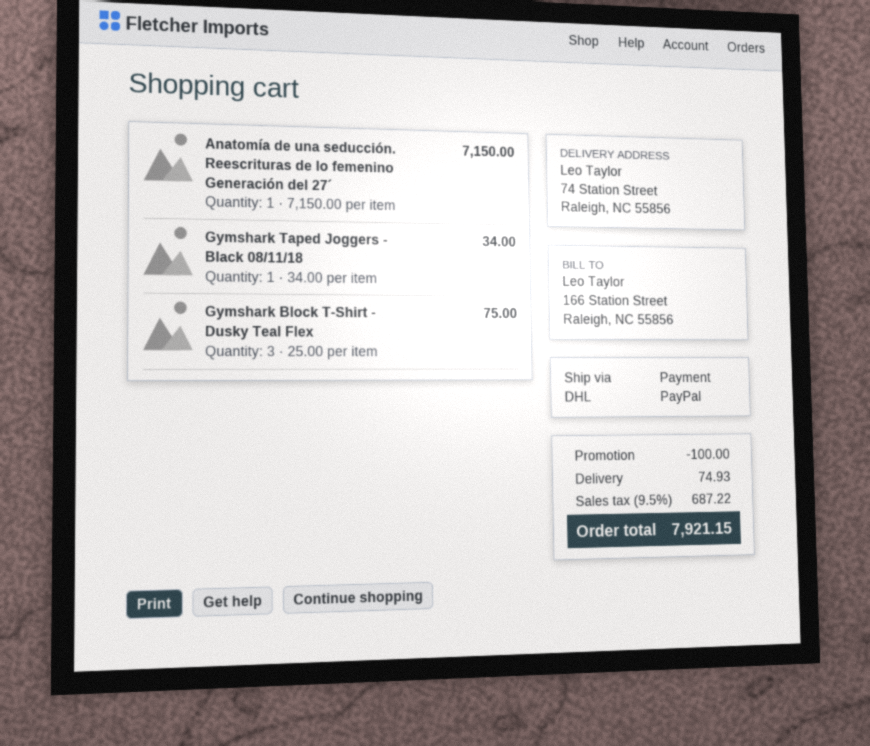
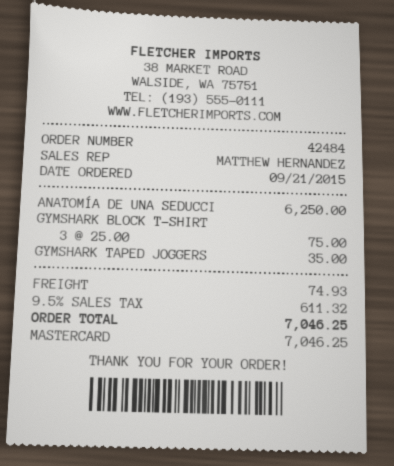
payment method: PayPal -> Mastercard
Anatomía de una seducción. Reescrituras de lo femenino Generación del 27´: 1 x 7150.00 = 7150.00 -> 1 x 6250.00 = 6250.00
Gymshark Taped Joggers - Black 08/11/18: 1 x 34.00 = 34.00 -> 1 x 35.00 = 35.00
discount: 100.00 -> none
tax: 9.5% = 687.22 -> 9.5% = 611.32
total: 7921.15 -> 7046.25

